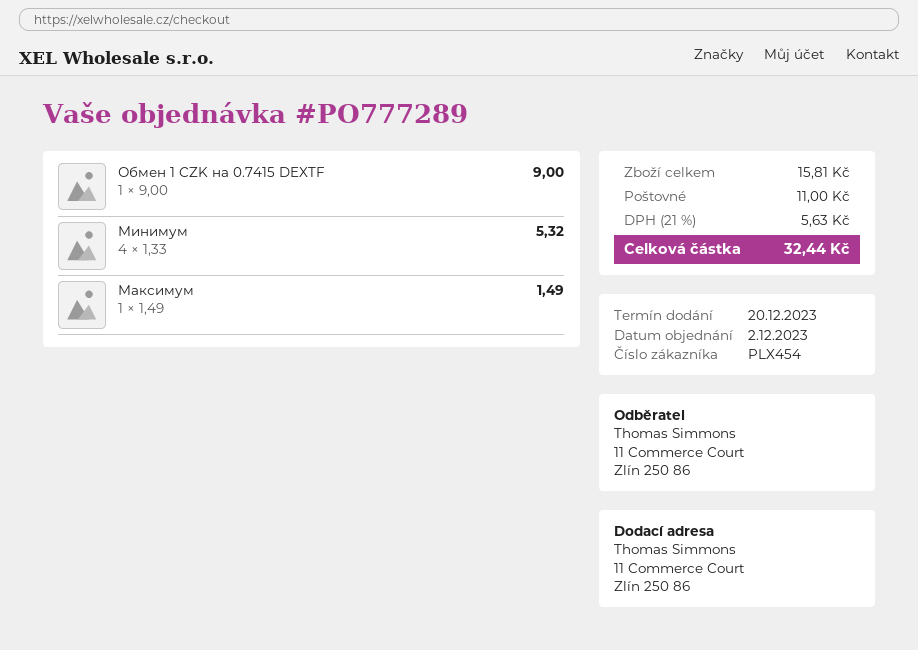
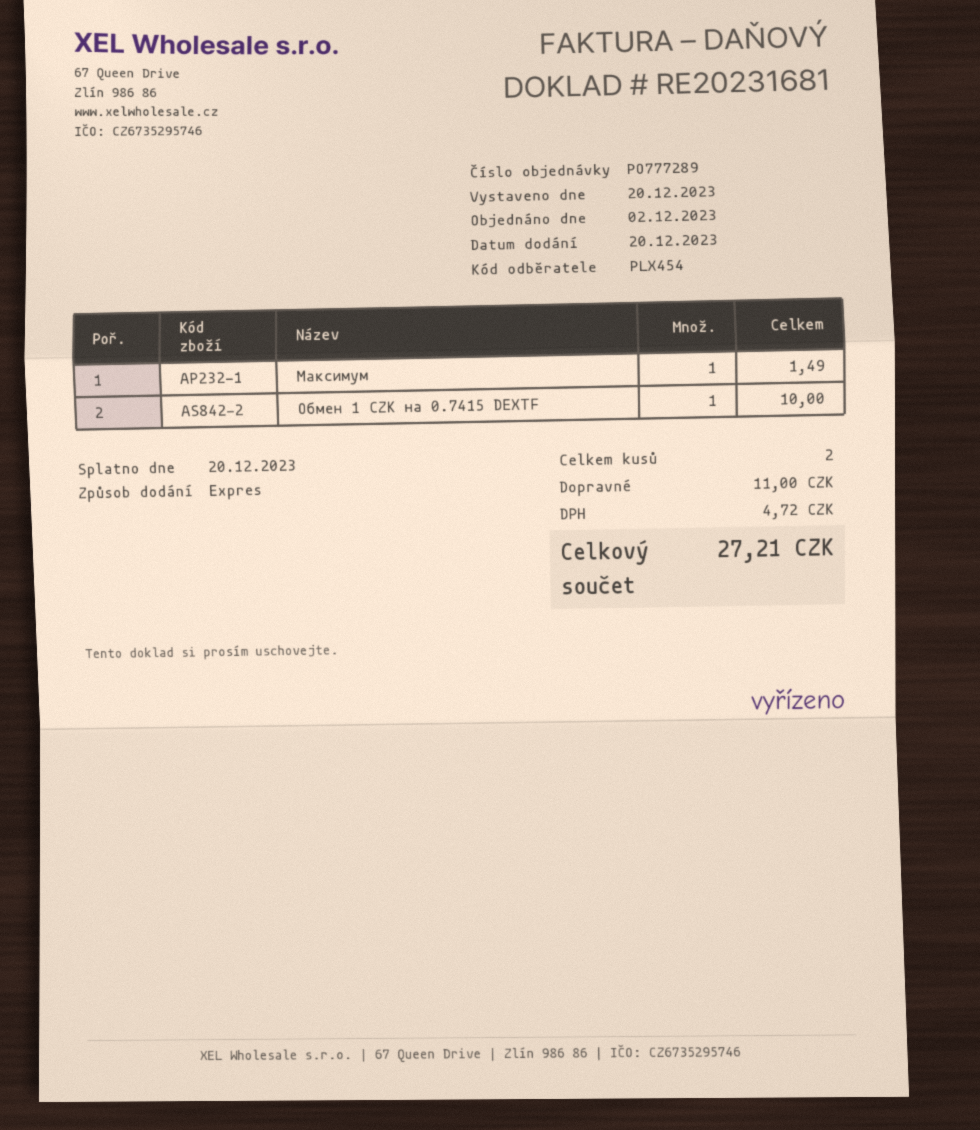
Обмен 1 CZK на 0.7415 DEXTF: 1 for 9.00 -> 1 for 10.00
Минимум: 4 for 5.32 -> none
tax: 5.63 -> 4.72
total: 32.44 -> 27.21

